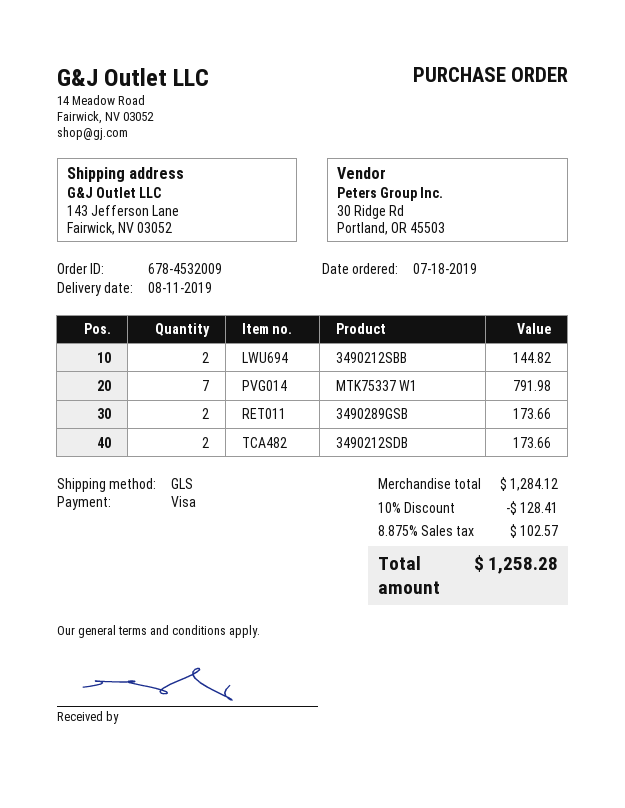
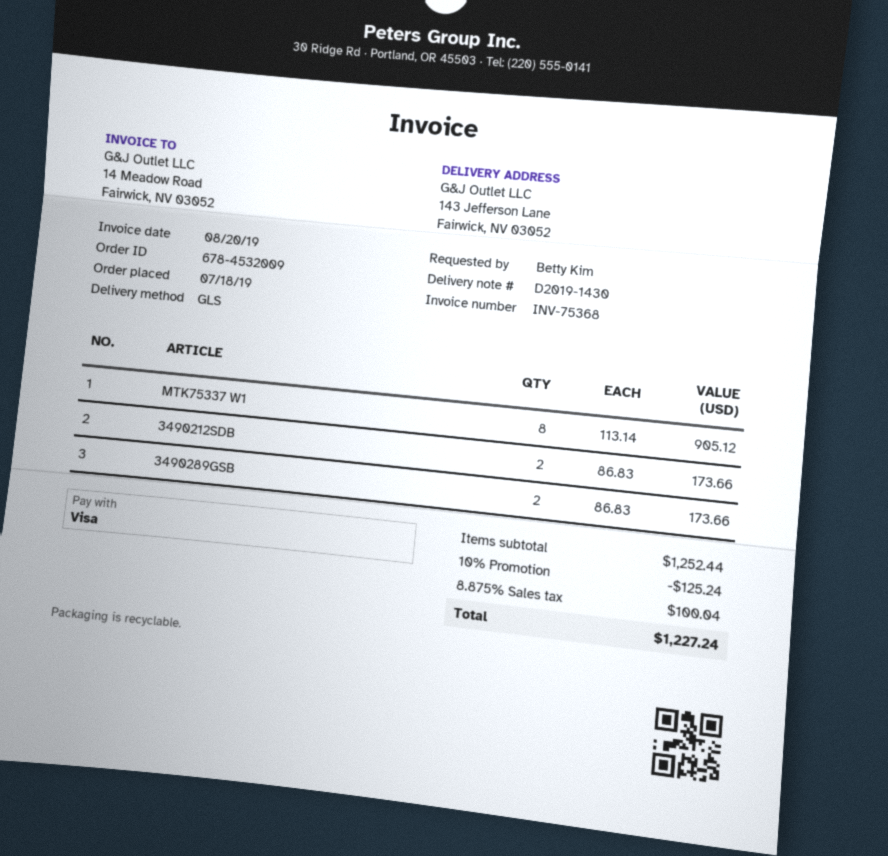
3490212SBB: 2 for 144.82 -> none
MTK75337 W1: 7 for 791.98 -> 8 for 905.12
subtotal: 1284.12 -> 1252.44
discount: 10% = 128.41 -> 10% = 125.24
tax: 8.875% = 102.57 -> 8.875% = 100.04
total: 1258.28 -> 1227.24

